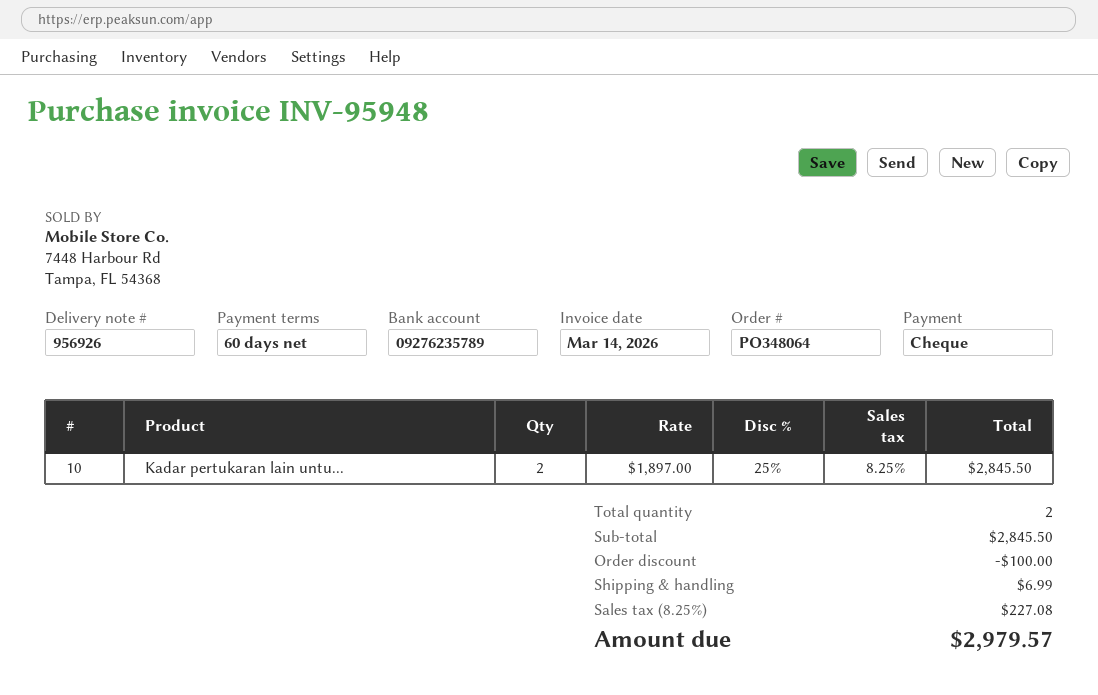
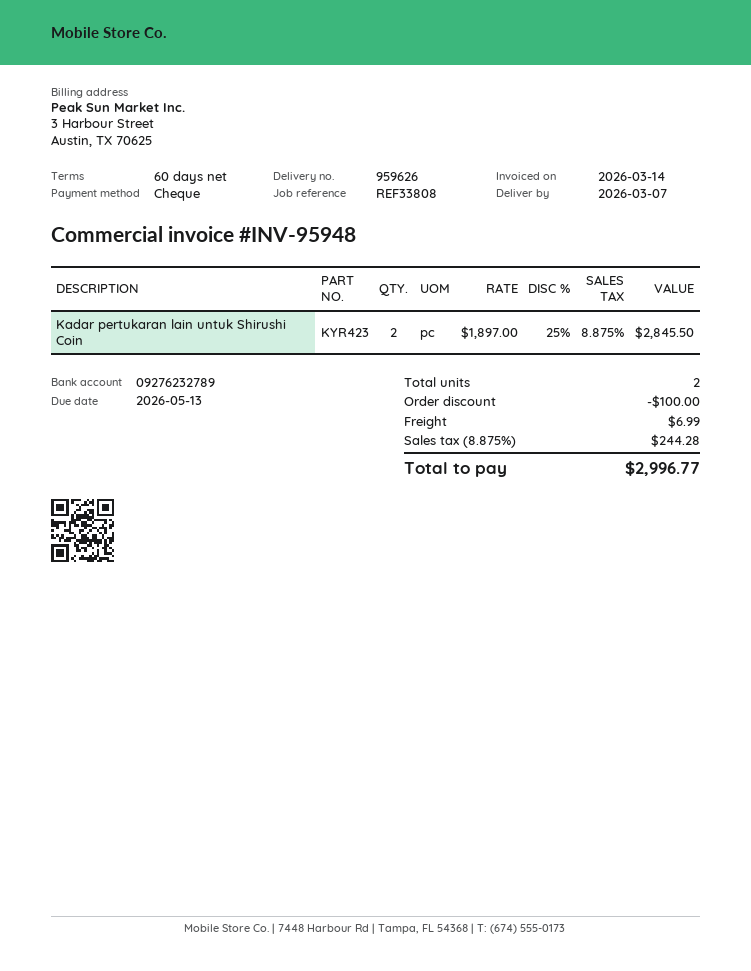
delivery note number: 956926 -> 959626
bank account: 09276235789 -> 09276232789
tax: 8.25% = 227.08 -> 8.875% = 244.28
total: 2979.57 -> 2996.77

